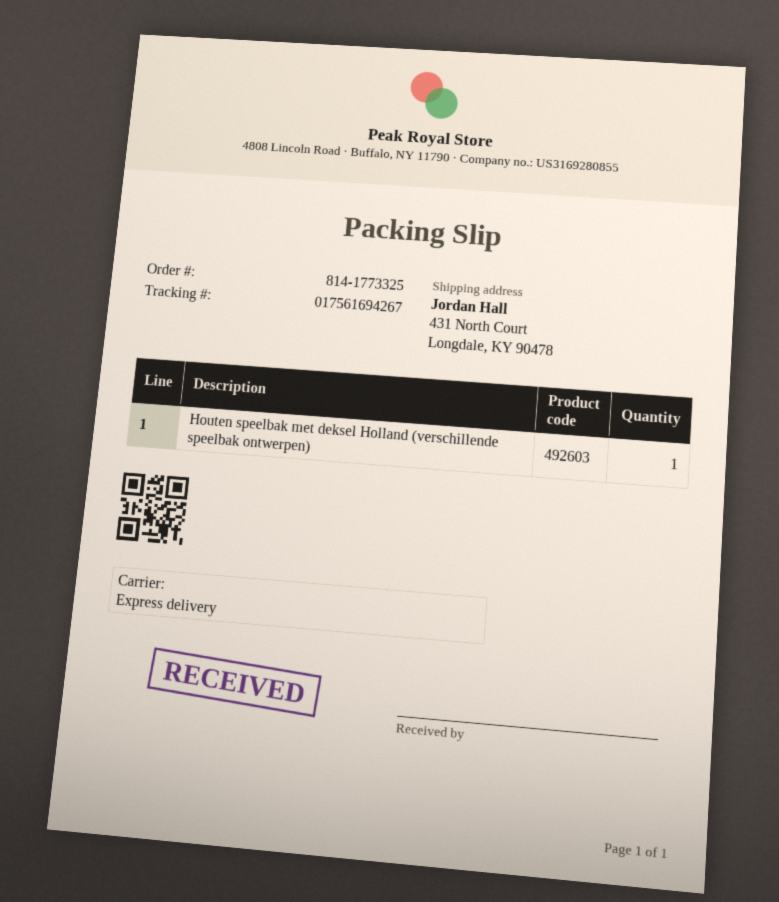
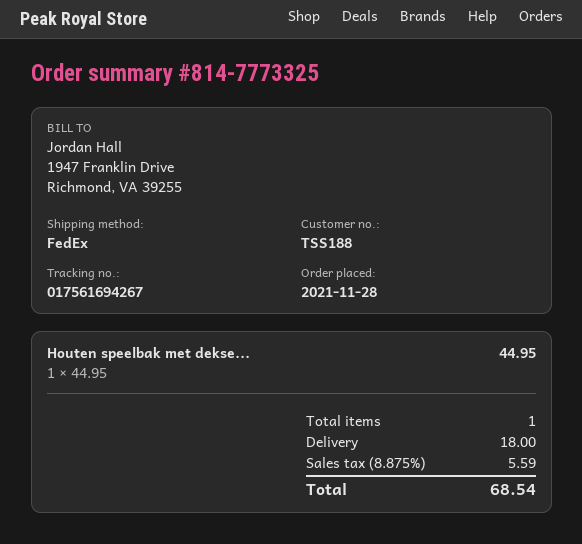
order number: 814-1773325 -> 814-7773325
shipping method: express -> FedEx

